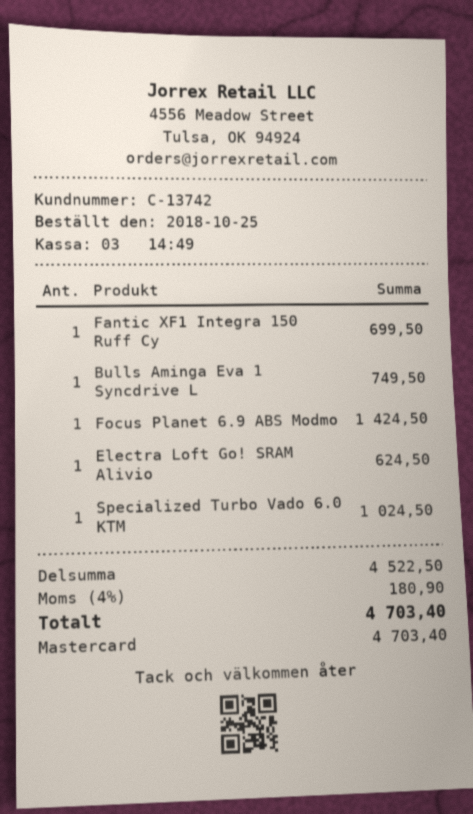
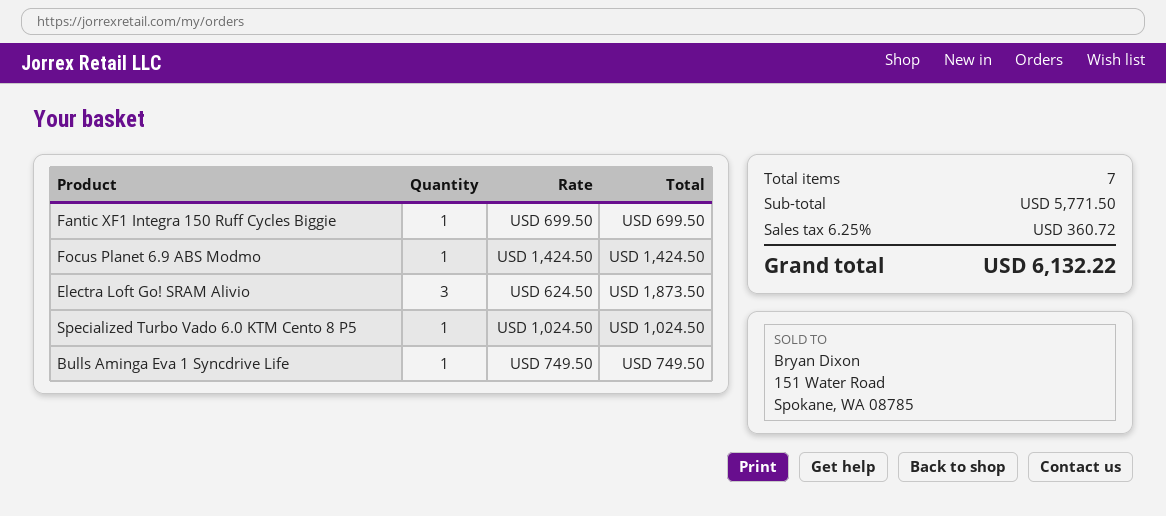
Electra Loft Go! SRAM Alivio: 1 for 624.50 -> 3 for 1873.50
subtotal: 4522.50 -> 5771.50
tax: 4% = 180.90 -> 6.25% = 360.72
total: 4703.40 -> 6132.22

